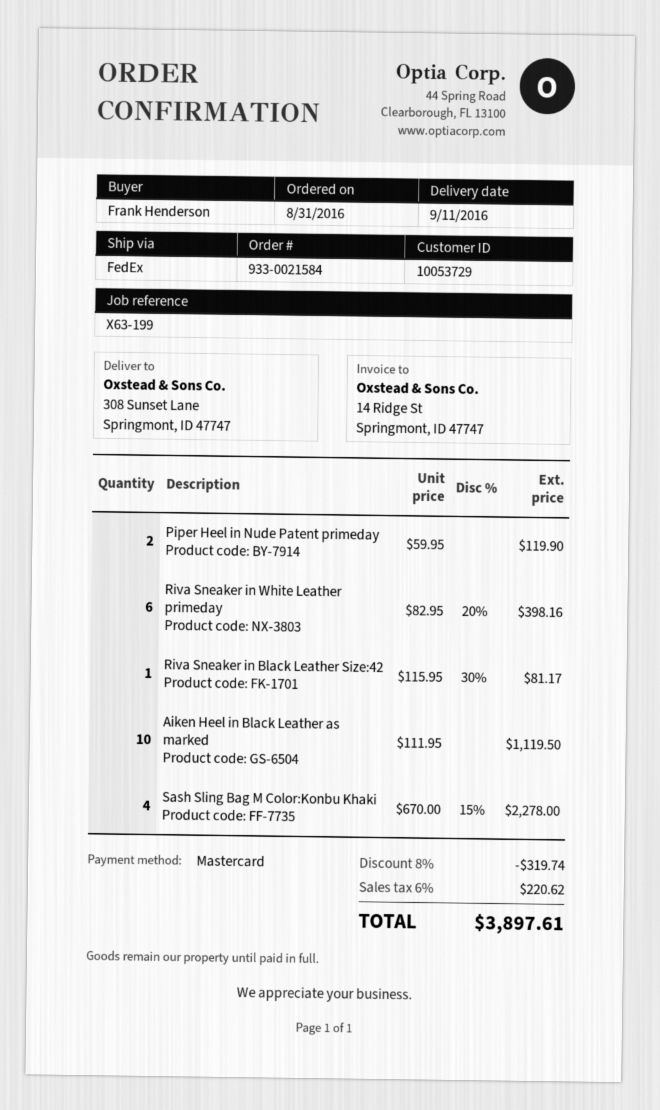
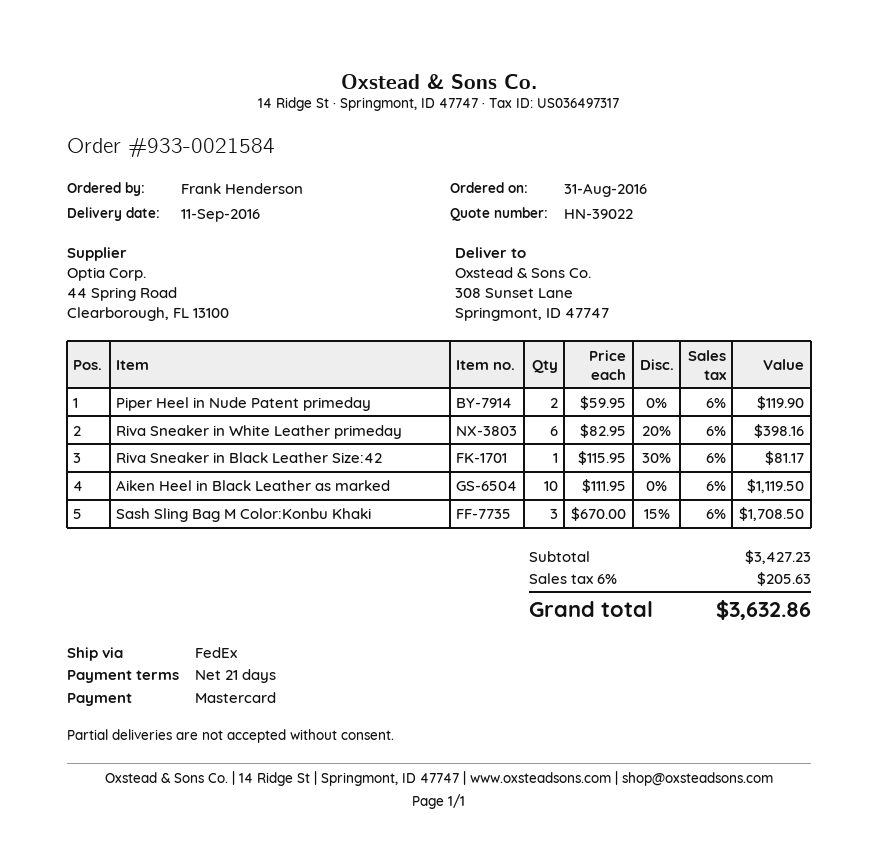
Sash Sling Bag M Color:Konbu Khaki: 4 x 670.00 - 15% = 2278.00 -> 3 x 670.00 - 15% = 1708.50
discount: 8% = 319.74 -> none
tax: 6% = 220.62 -> 6% = 205.63
total: 3897.61 -> 3632.86

